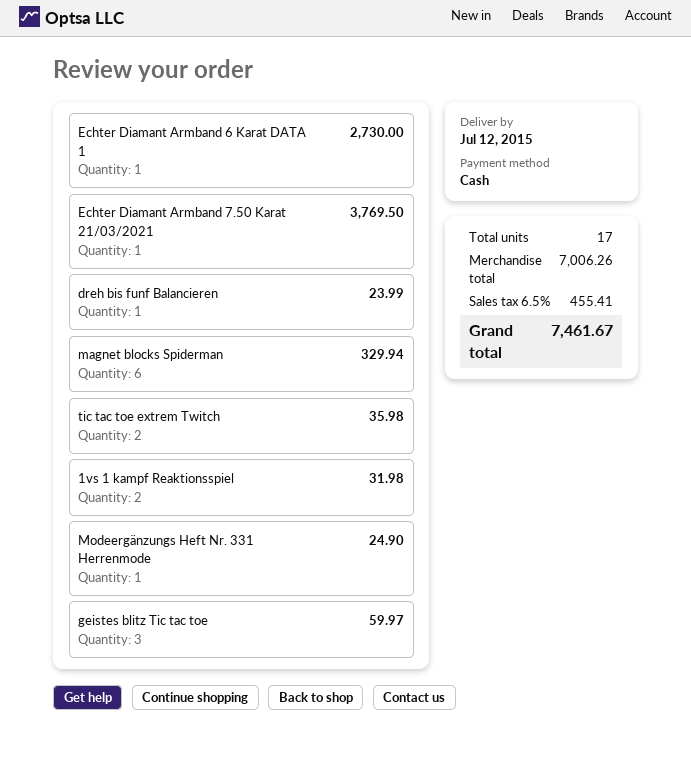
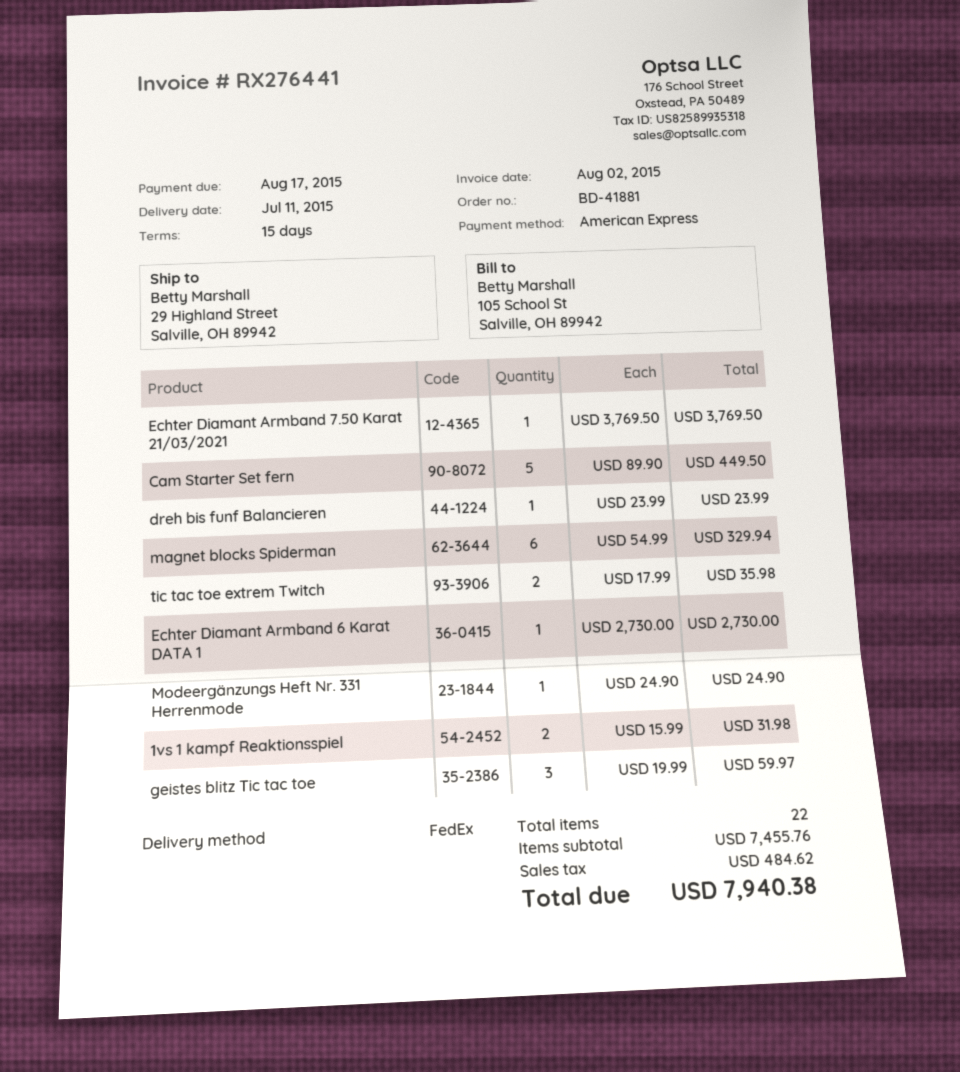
delivery date: 2015-07-12 -> 2015-07-11
payment method: cash -> American Express
Cam Starter Set fern: none -> 5 for 449.50
total quantity: 17 -> 22
subtotal: 7006.26 -> 7455.76
tax: 455.41 -> 484.62
total: 7461.67 -> 7940.38

